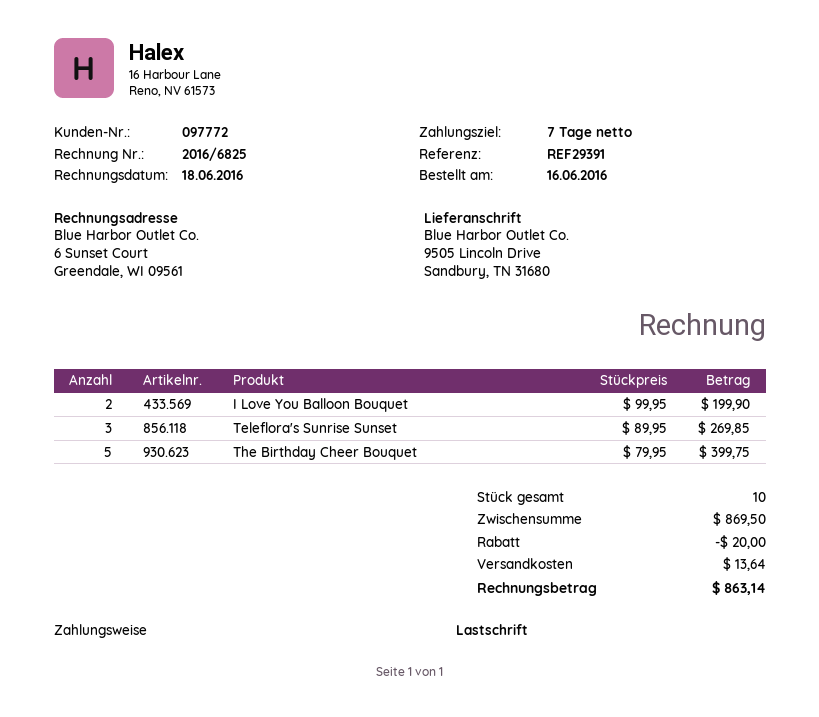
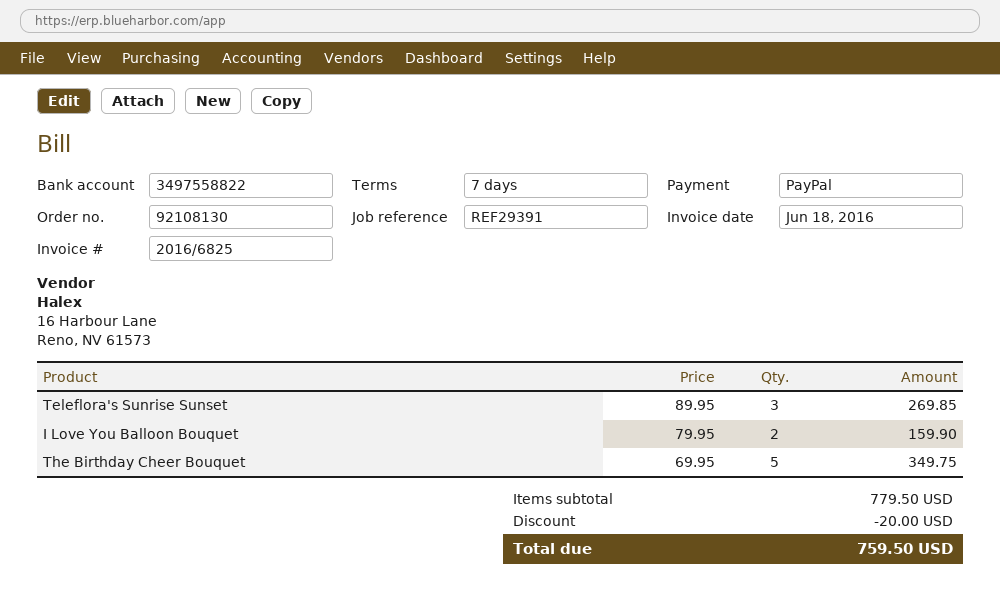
payment method: direct debit -> PayPal
I Love You Balloon Bouquet: 2 x 99.95 = 199.90 -> 2 x 79.95 = 159.90
The Birthday Cheer Bouquet: 5 x 79.95 = 399.75 -> 5 x 69.95 = 349.75
subtotal: 869.50 -> 779.50
shipping: 13.64 -> none
total: 863.14 -> 759.50

